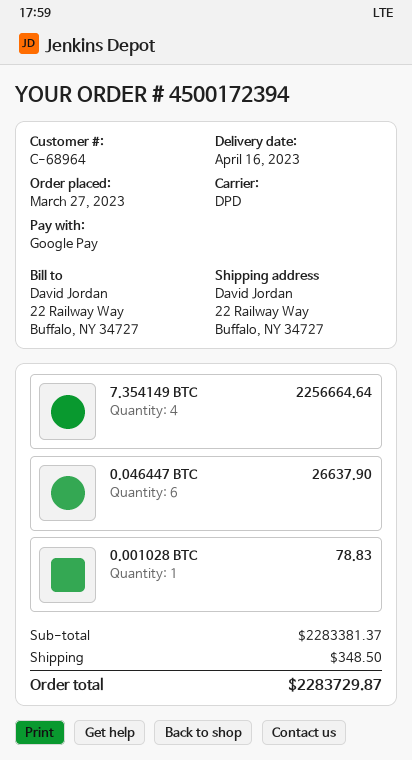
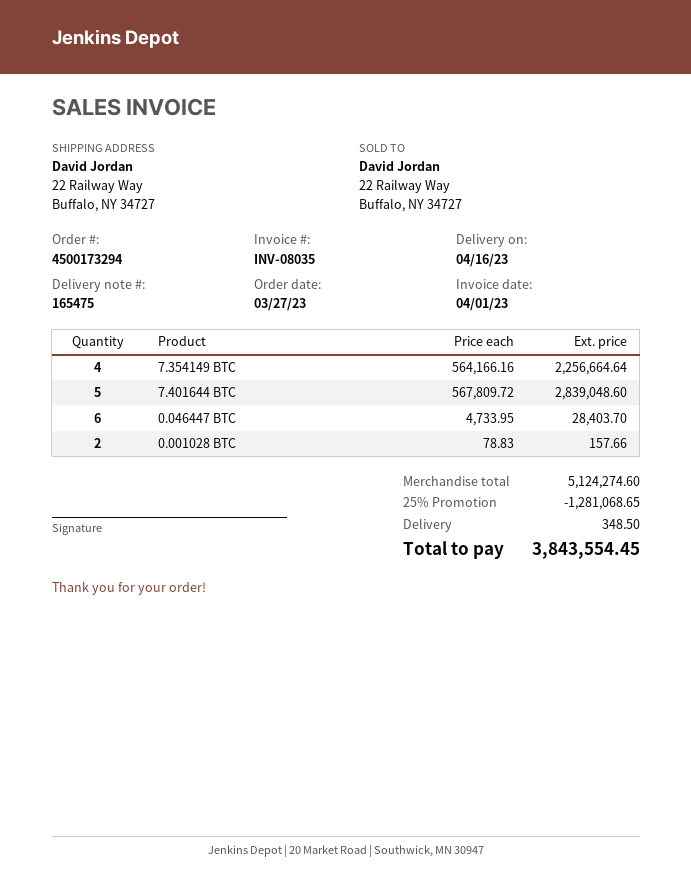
order number: 4500172394 -> 4500173294
0.046447 BTC: 6 for 26637.90 -> 6 for 28403.70
0.001028 BTC: 1 for 78.83 -> 2 for 157.66
7.401644 BTC: none -> 5 for 2839048.60
subtotal: 2283381.37 -> 5124274.60
discount: none -> 25% = 1281068.65
total: 2283729.87 -> 3843554.45

